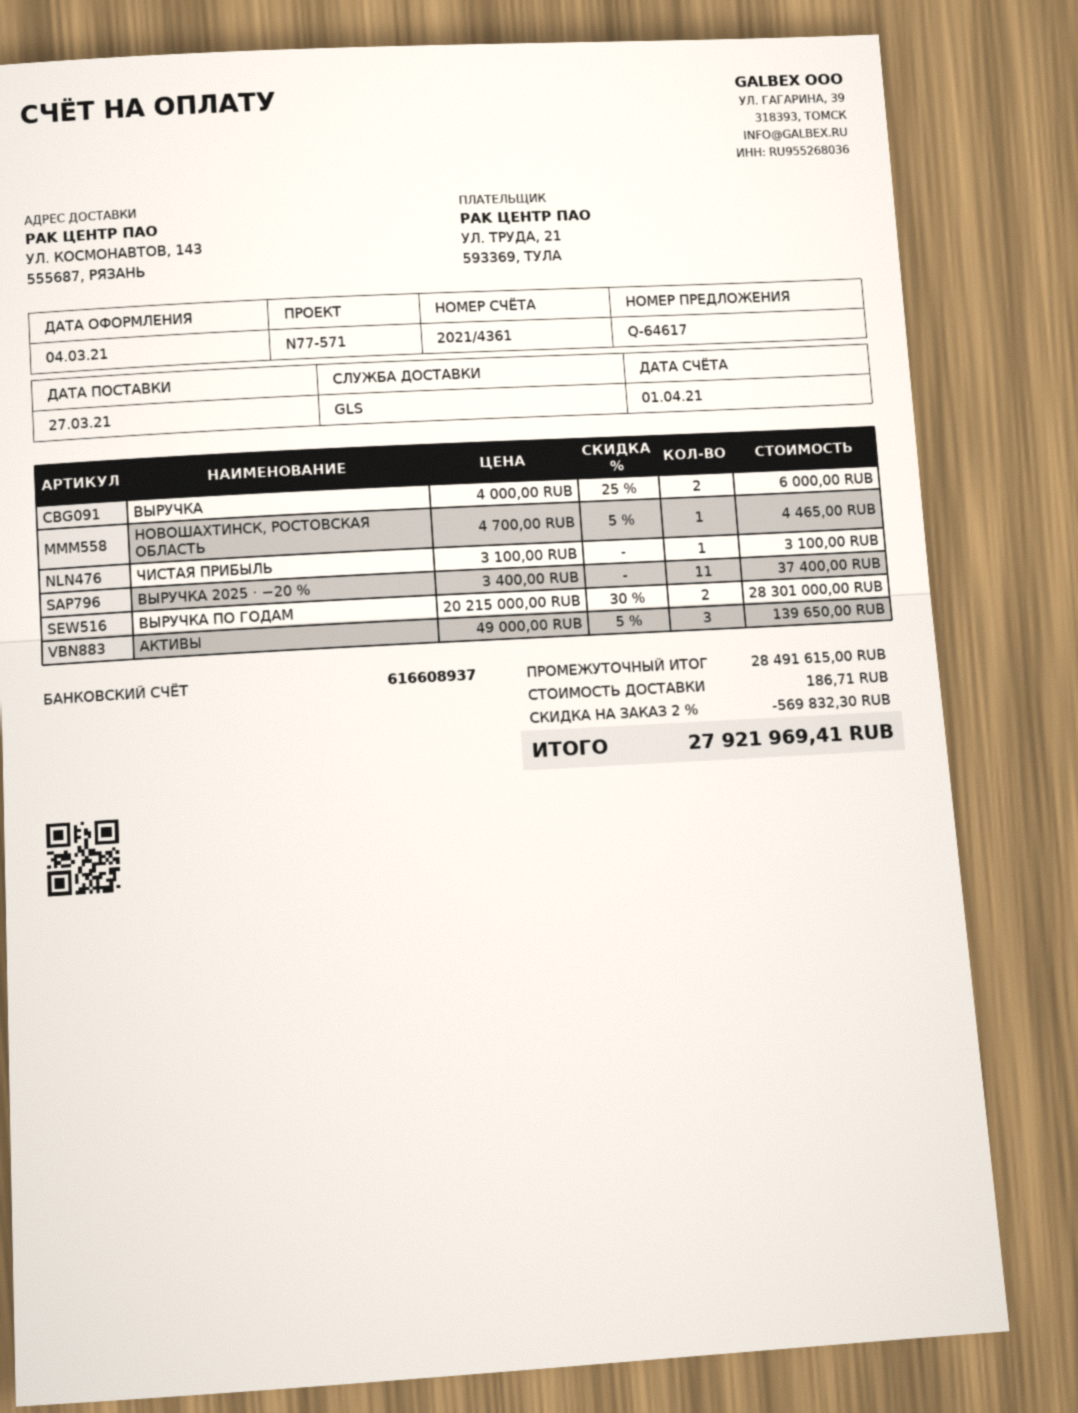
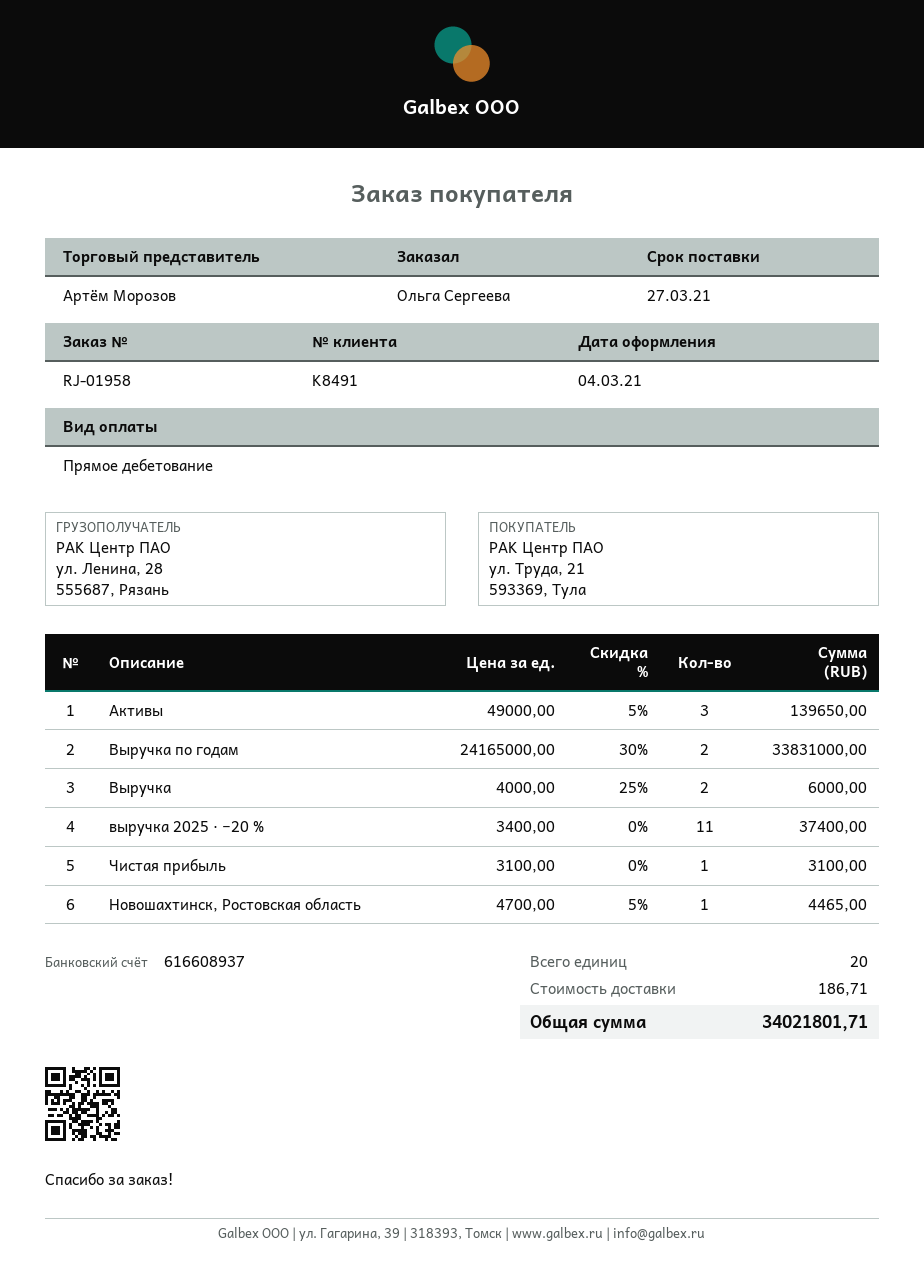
ship to: УЛ. КОСМОНАВТОВ, 143, 555687, РЯЗАНЬ -> ул. Ленина, 28, 555687, Рязань
ВЫРУЧКА ПО ГОДАМ: 2 x 20215000.00 - 30% = 28301000.00 -> 2 x 24165000.00 - 30% = 33831000.00
discount: 2% = 569832.30 -> none
total: 27921969.41 -> 34021801.71

